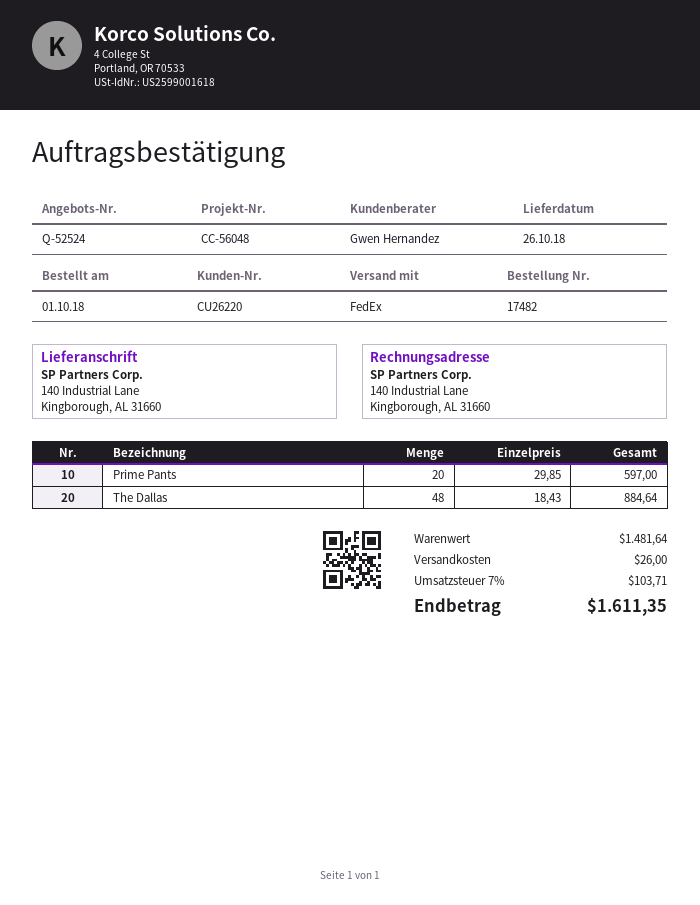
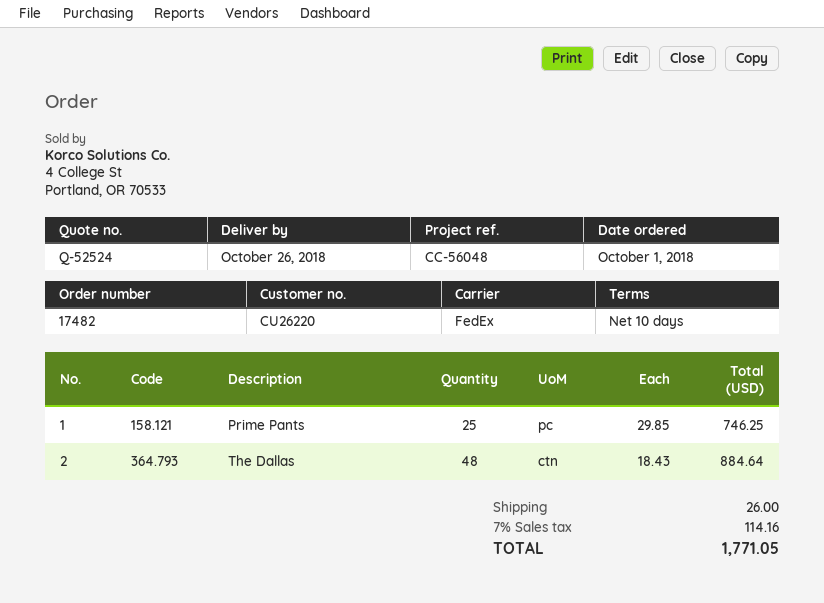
Prime Pants: 20 x 29.85 = 597.00 -> 25 x 29.85 = 746.25
tax: 7% = 103.71 -> 7% = 114.16
total: 1611.35 -> 1771.05

